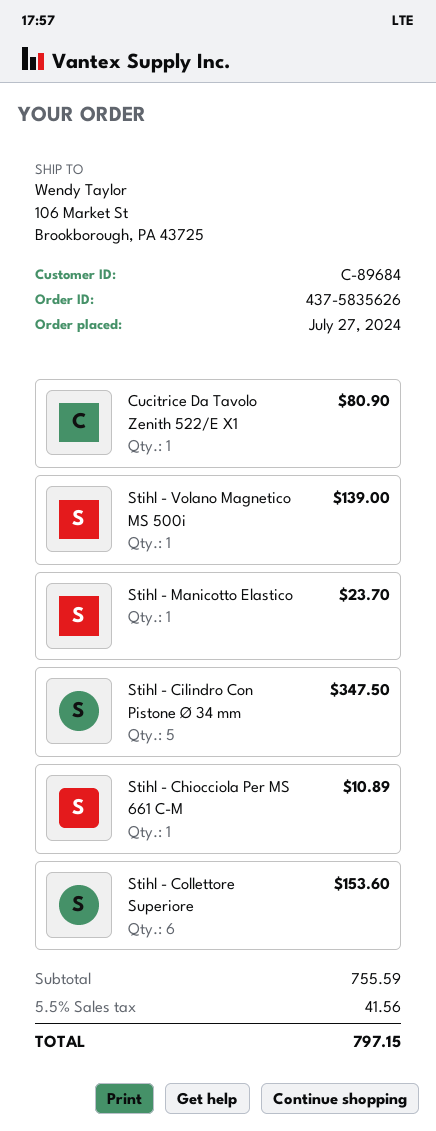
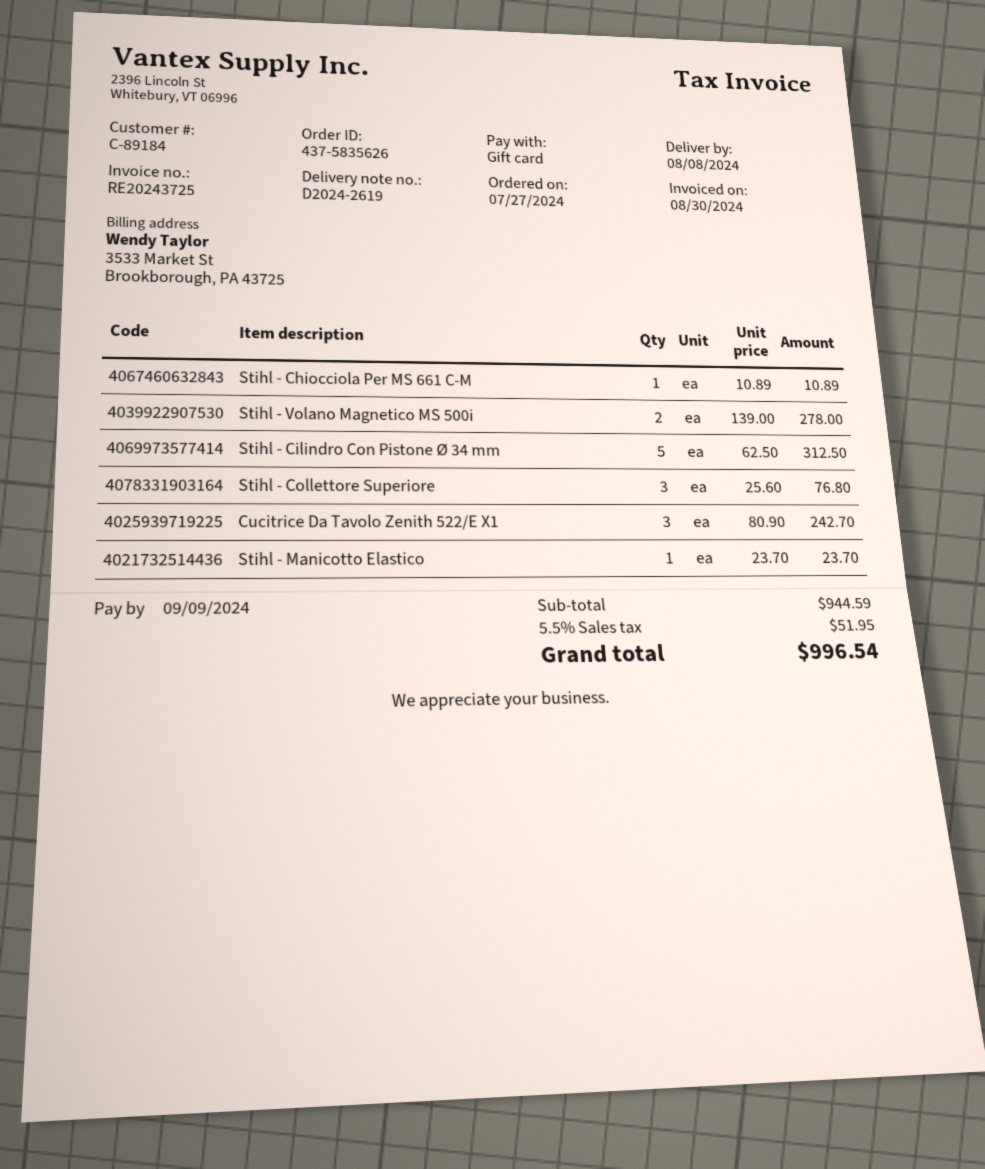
customer number: C-89684 -> C-89184
Cucitrice Da Tavolo Zenith 522/E X1: 1 for 80.90 -> 3 for 242.70
Stihl - Volano Magnetico MS 500i: 1 for 139.00 -> 2 for 278.00
Stihl - Cilindro Con Pistone Ø 34 mm: 5 for 347.50 -> 5 for 312.50
Stihl - Collettore Superiore: 6 for 153.60 -> 3 for 76.80
subtotal: 755.59 -> 944.59
tax: 5.5% = 41.56 -> 5.5% = 51.95
total: 797.15 -> 996.54

